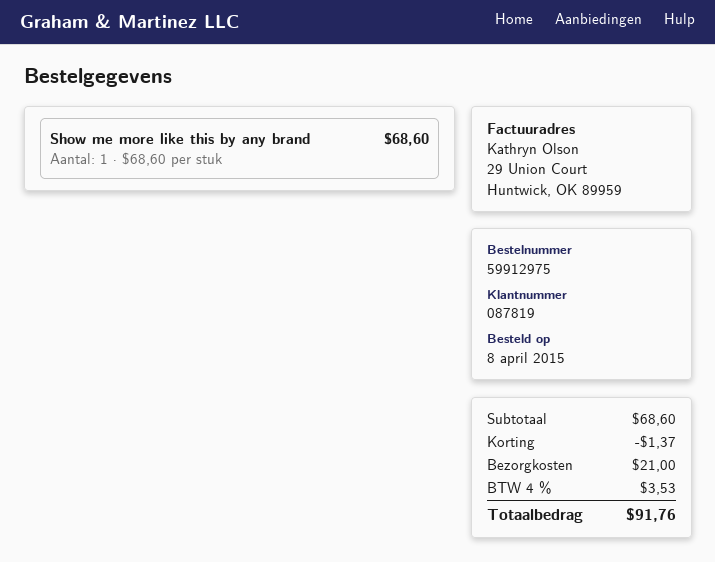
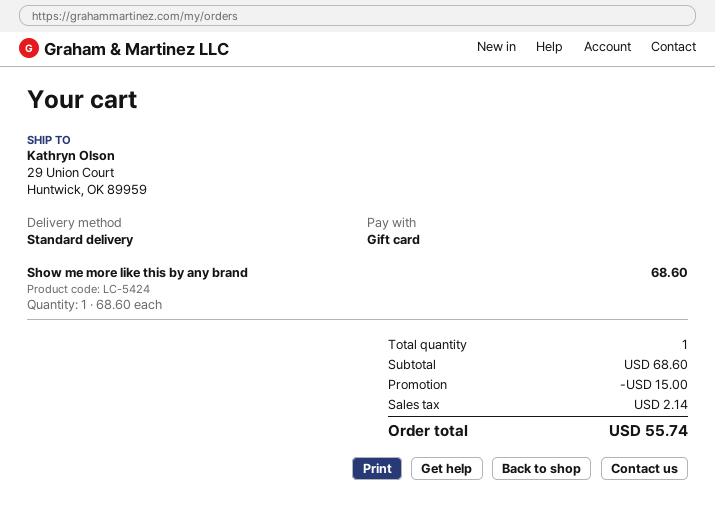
discount: 1.37 -> 15.00
shipping: 21.00 -> none
tax: 3.53 -> 2.14
total: 91.76 -> 55.74

